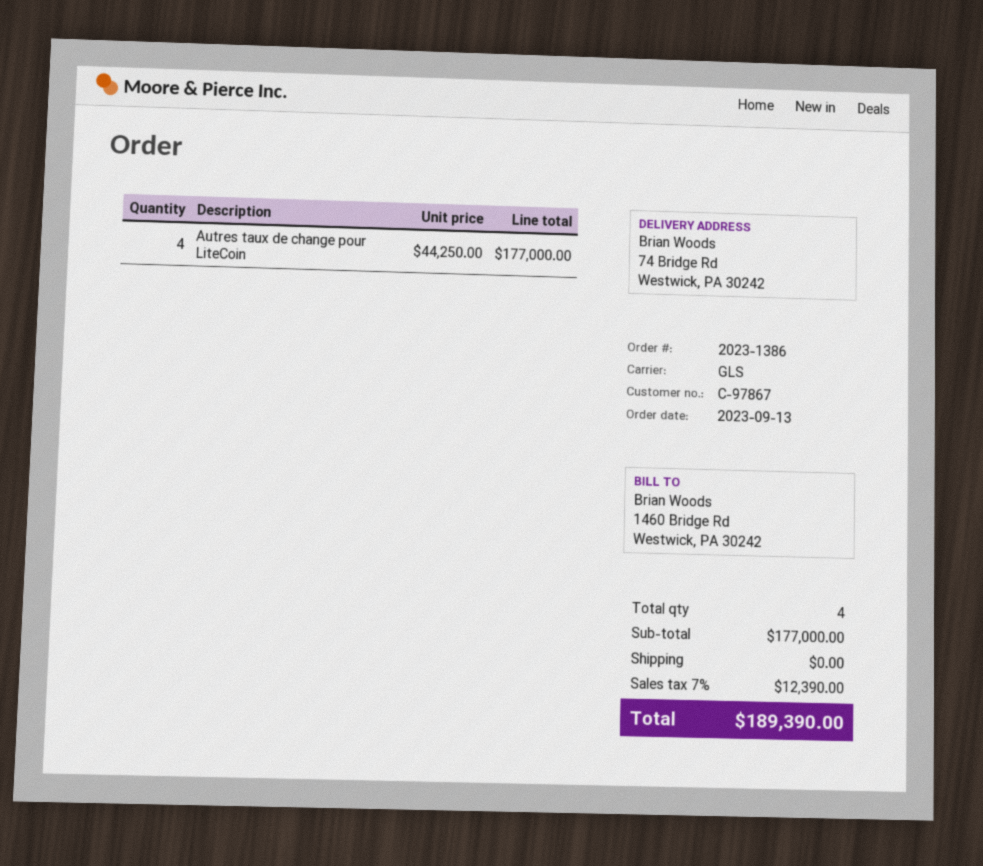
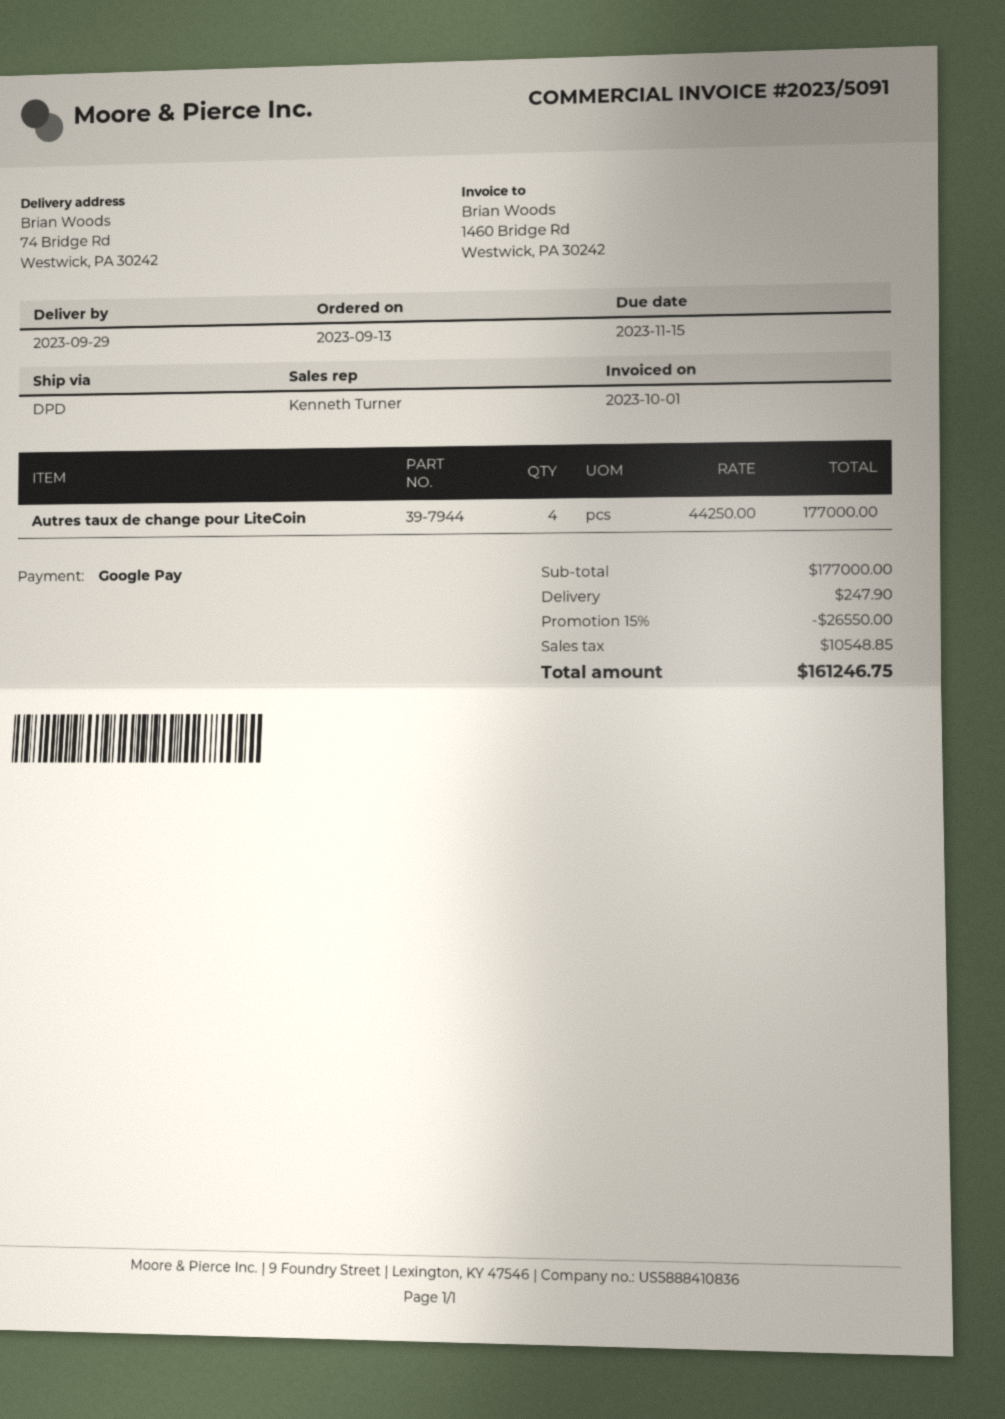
shipping method: GLS -> DPD
discount: none -> 15% = 26550.00
shipping: 0.00 -> 247.90
tax: 12390.00 -> 10548.85
total: 189390.00 -> 161246.75

